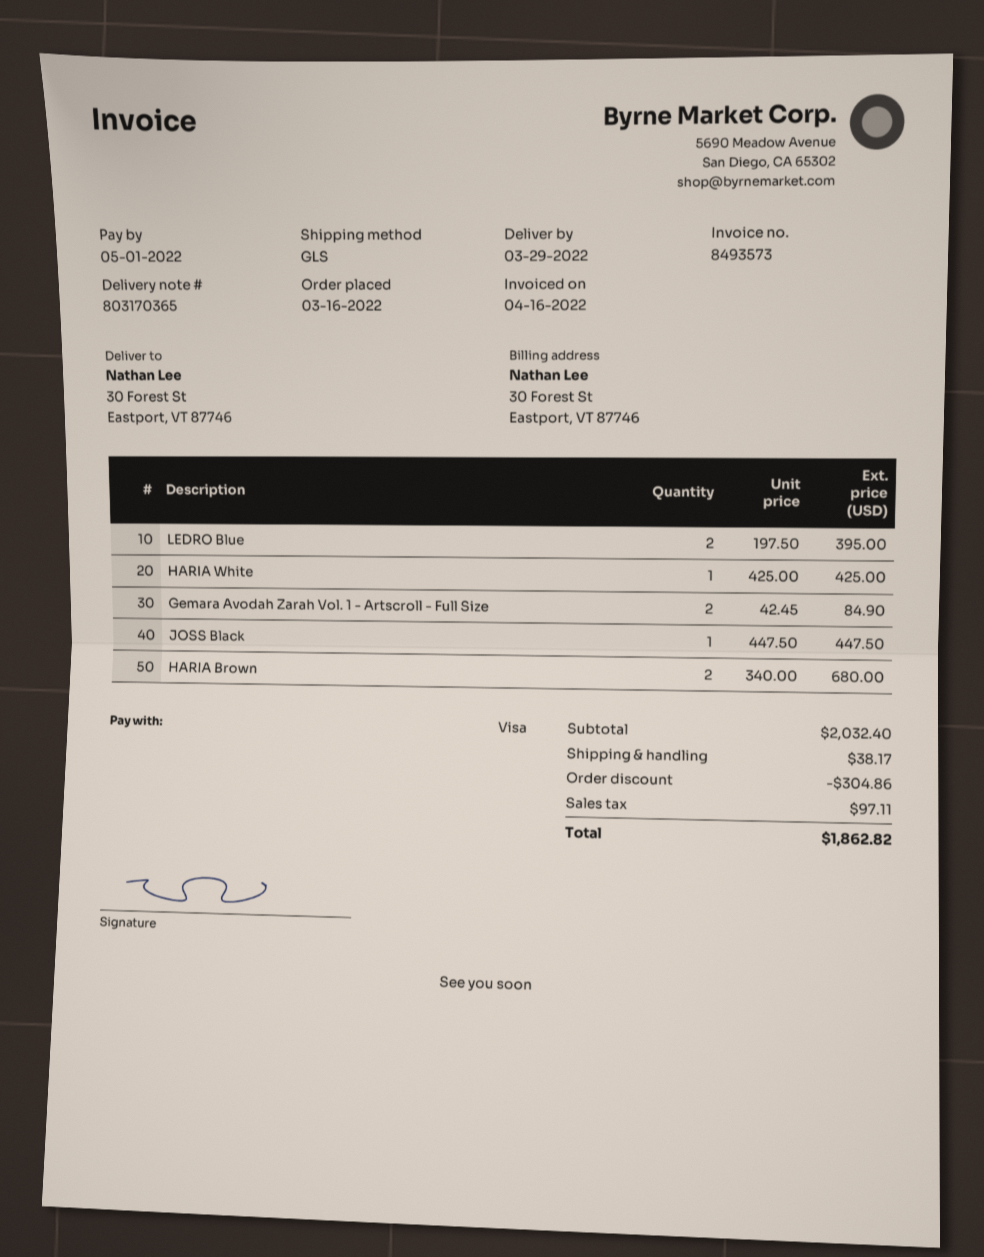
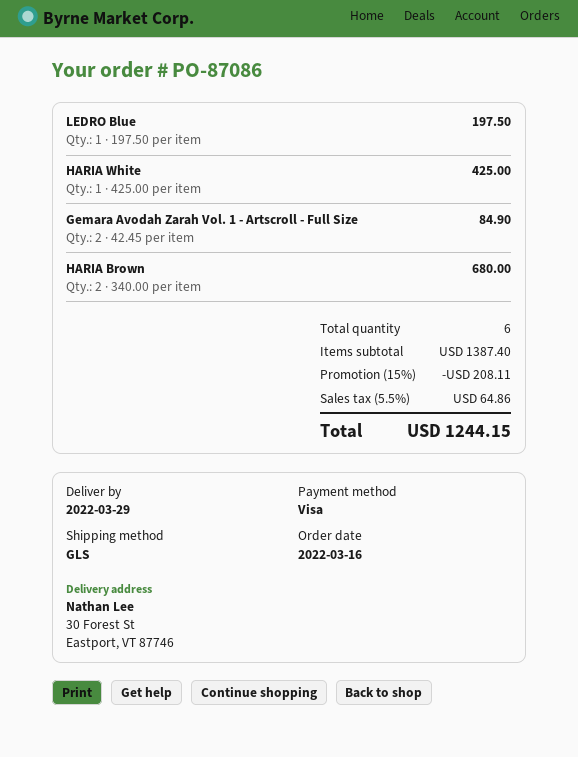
LEDRO Blue: 2 x 197.50 = 395.00 -> 1 x 197.50 = 197.50
JOSS Black: 1 x 447.50 = 447.50 -> none
subtotal: 2032.40 -> 1387.40
discount: 304.86 -> 208.11
shipping: 38.17 -> none
tax: 97.11 -> 64.86
total: 1862.82 -> 1244.15

